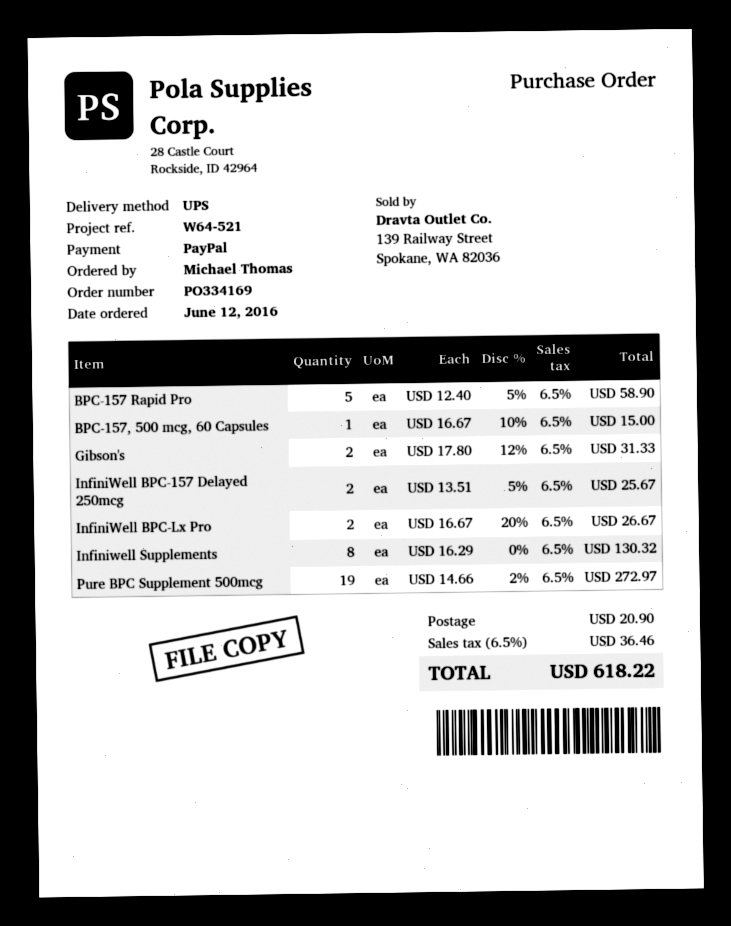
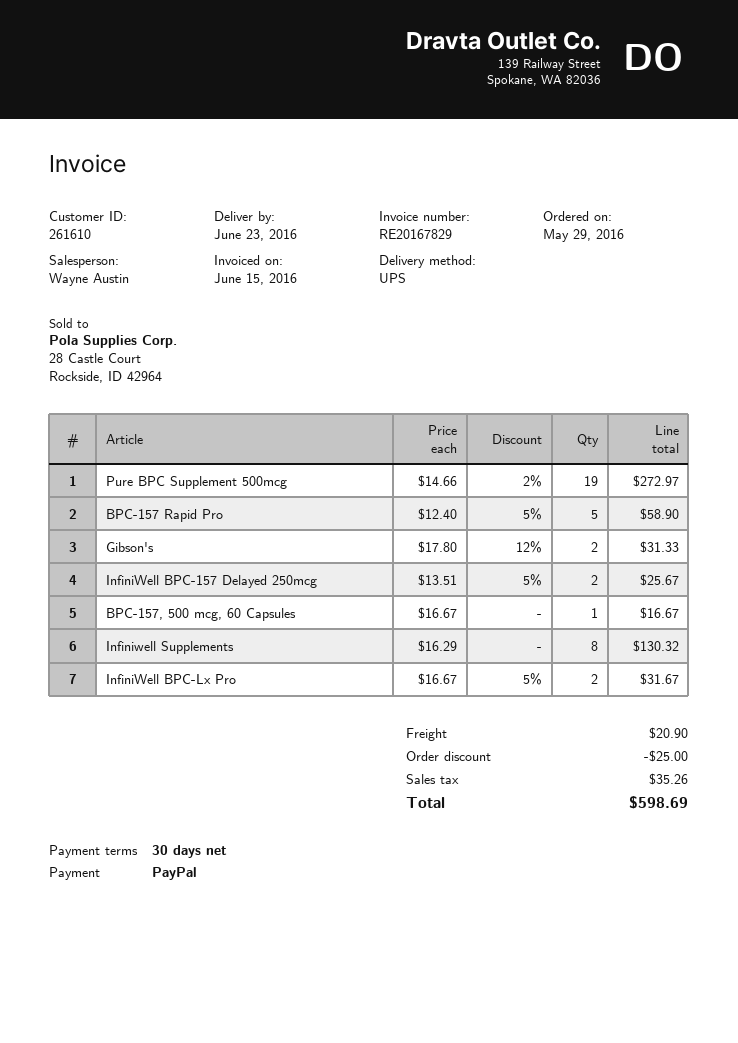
order date: 2016-06-12 -> 2016-05-29
BPC-157, 500 mcg, 60 Capsules: 1 x 16.67 - 10% = 15.00 -> 1 x 16.67 = 16.67
InfiniWell BPC-Lx Pro: 2 x 16.67 - 20% = 26.67 -> 2 x 16.67 - 5% = 31.67
discount: none -> 25.00
tax: 36.46 -> 35.26
total: 618.22 -> 598.69

